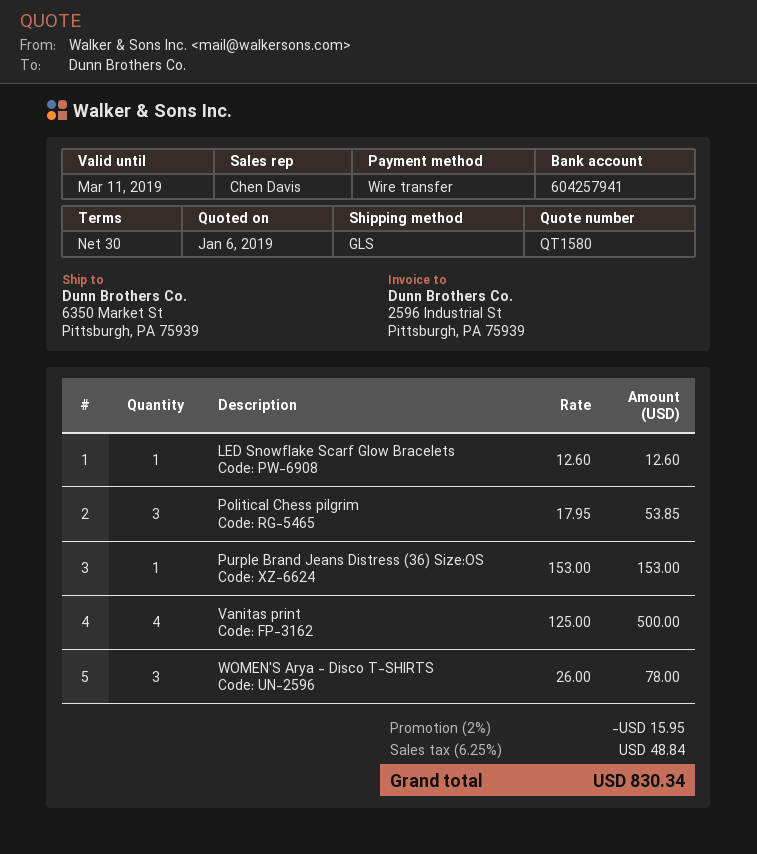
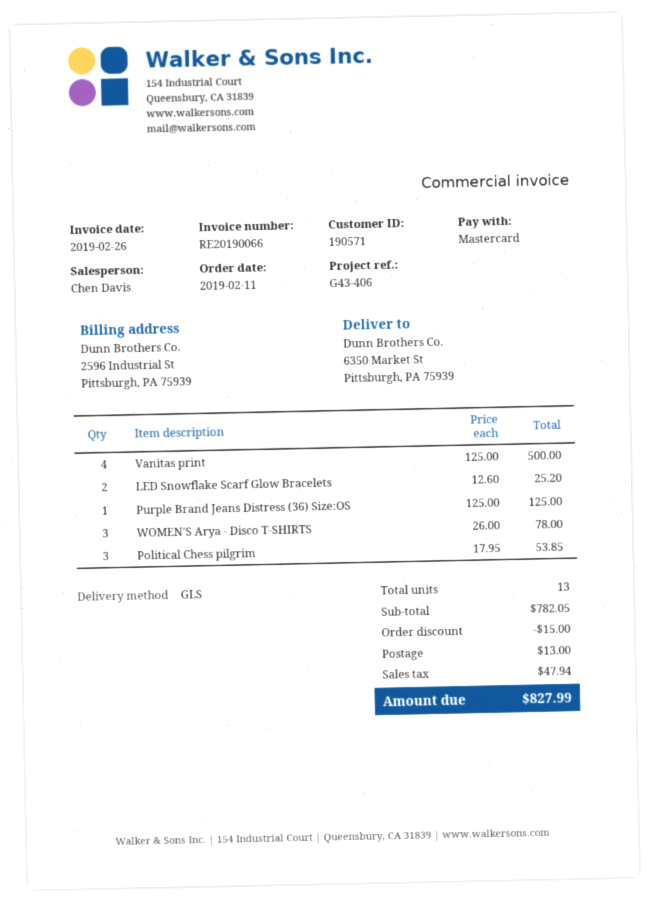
payment method: bank transfer -> Mastercard
LED Snowflake Scarf Glow Bracelets: 1 x 12.60 = 12.60 -> 2 x 12.60 = 25.20
Purple Brand Jeans Distress (36) Size:OS: 1 x 153.00 = 153.00 -> 1 x 125.00 = 125.00
discount: 15.95 -> 15.00
shipping: none -> 13.00
tax: 48.84 -> 47.94
total: 830.34 -> 827.99

